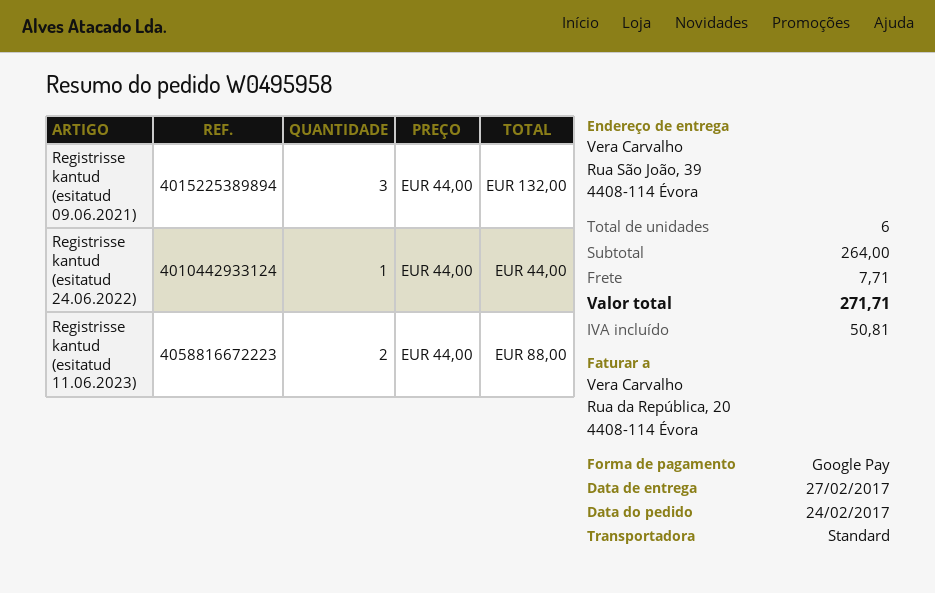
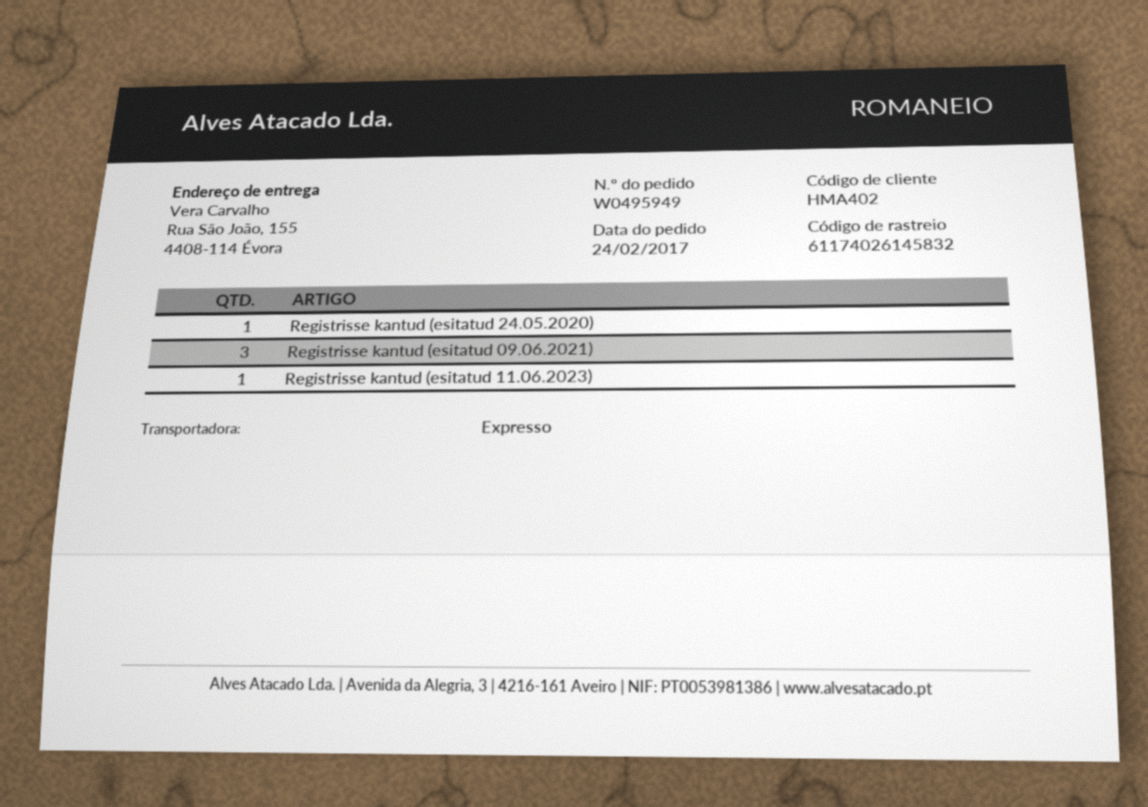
order number: W0495958 -> W0495949
shipping method: standard -> express
ship to: Rua São João, 39, 4408-114 Évora -> Rua São João, 155, 4408-114 Évora
Registrisse kantud (esitatud 24.06.2022): 1 -> none
Registrisse kantud (esitatud 11.06.2023): 2 -> 1
Registrisse kantud (esitatud 24.05.2020): none -> 1

